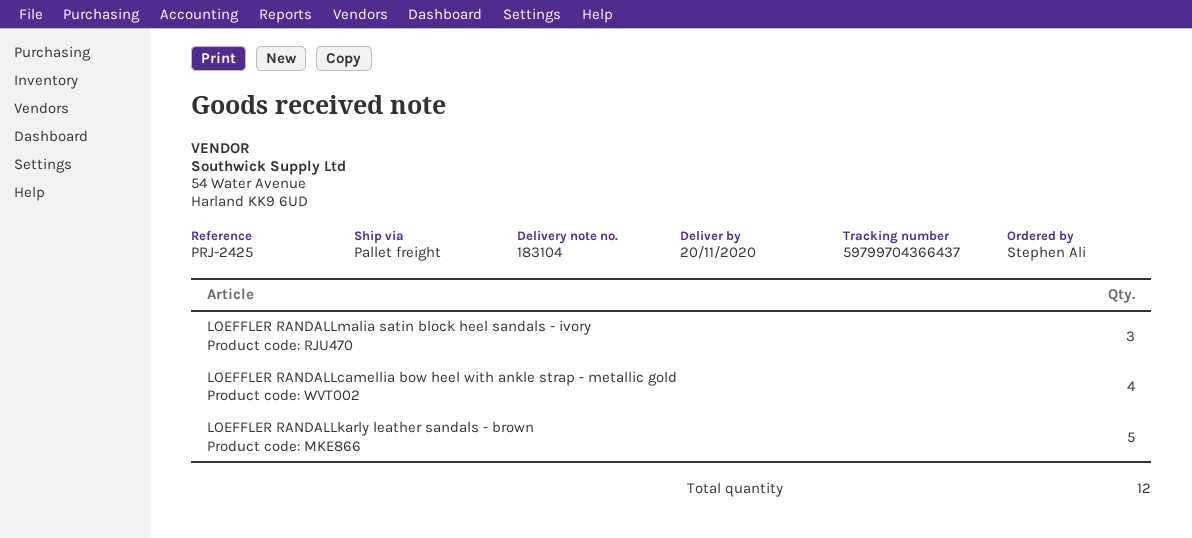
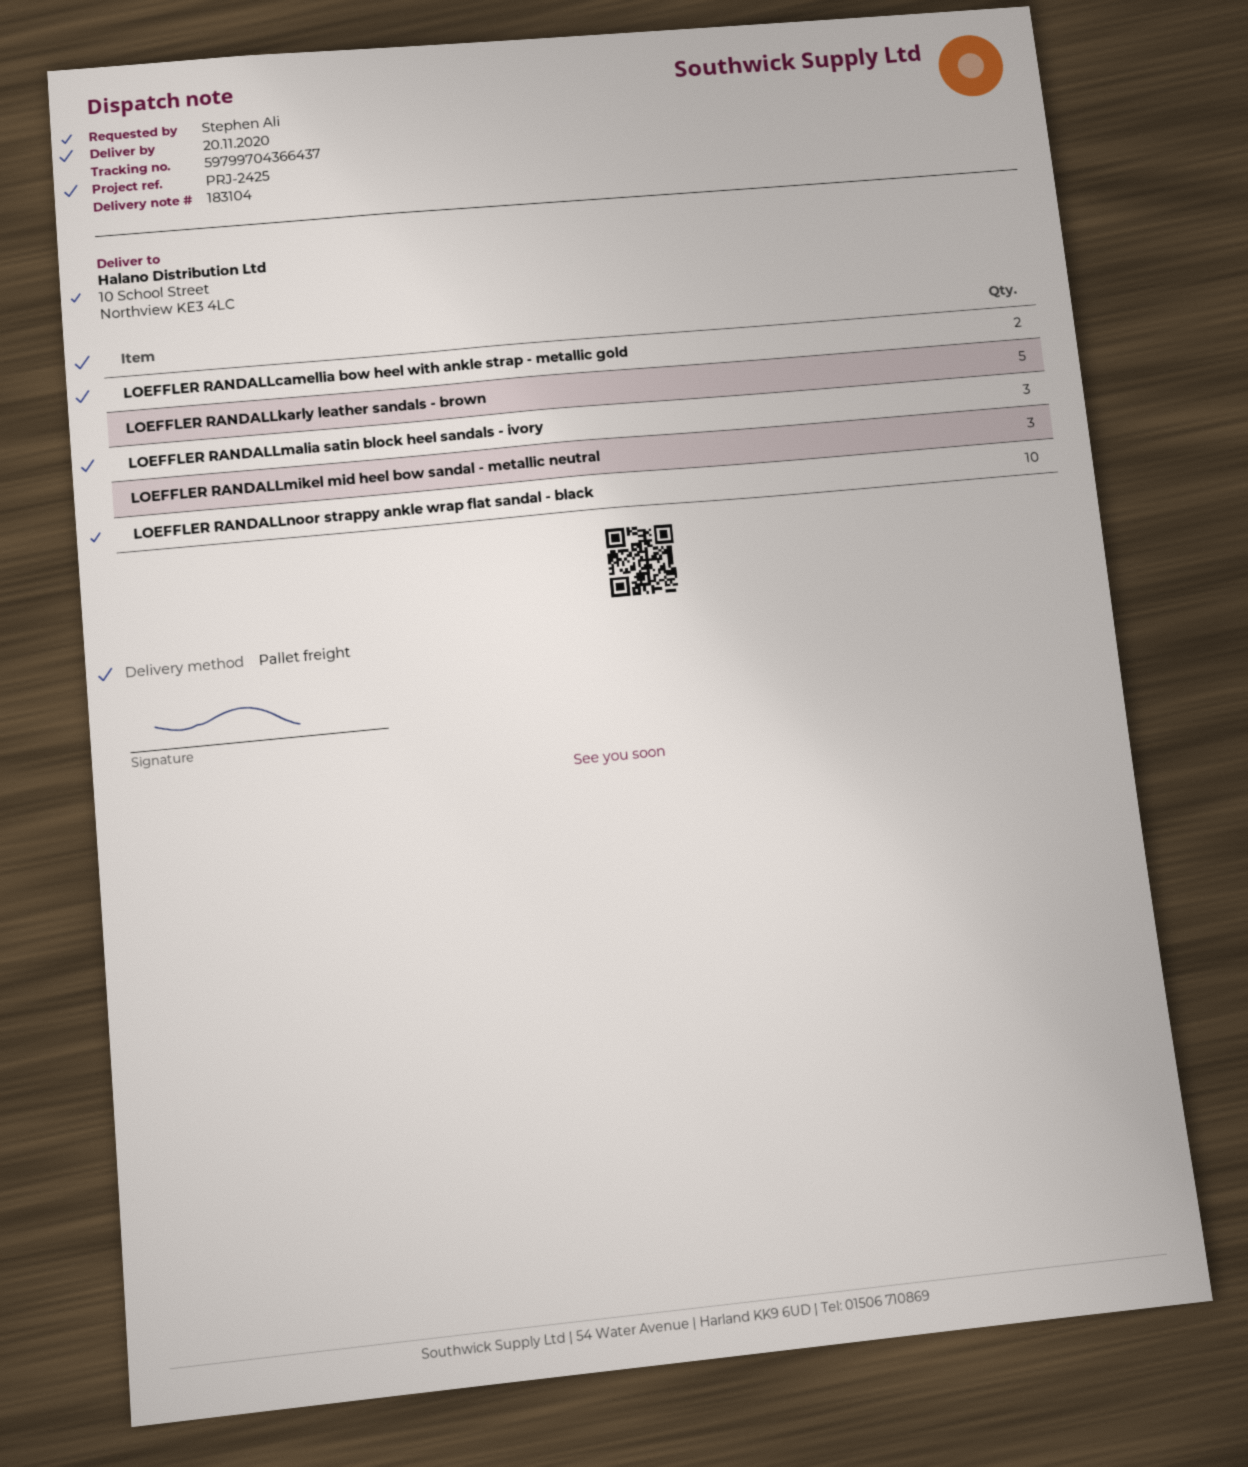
LOEFFLER RANDALLcamellia bow heel with ankle strap - metallic gold: 4 -> 2
LOEFFLER RANDALLmikel mid heel bow sandal - metallic neutral: none -> 3
LOEFFLER RANDALLnoor strappy ankle wrap flat sandal - black: none -> 10

